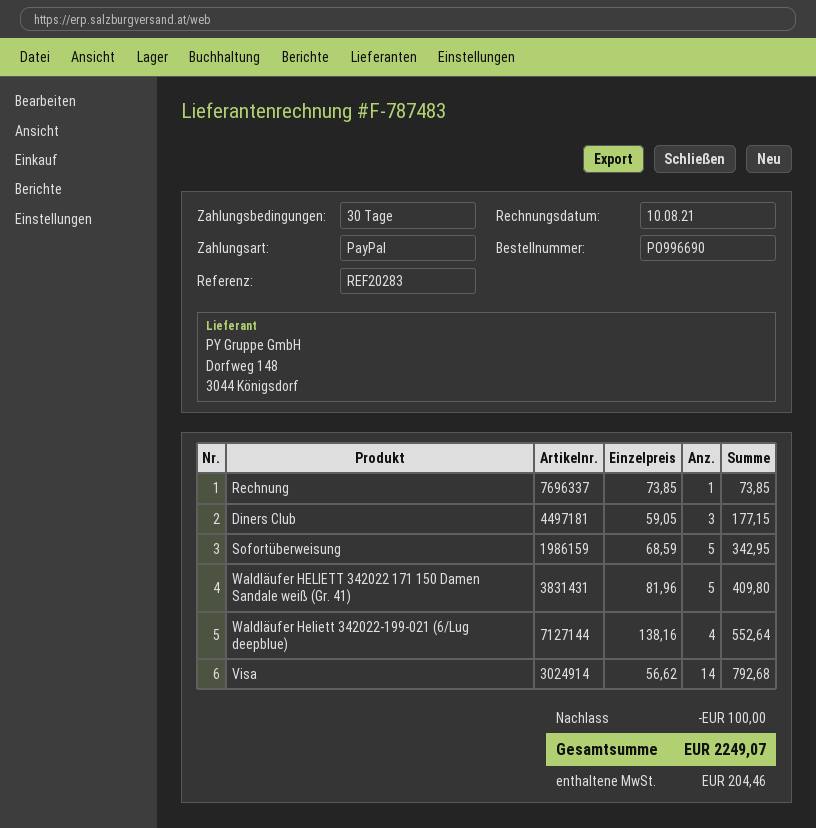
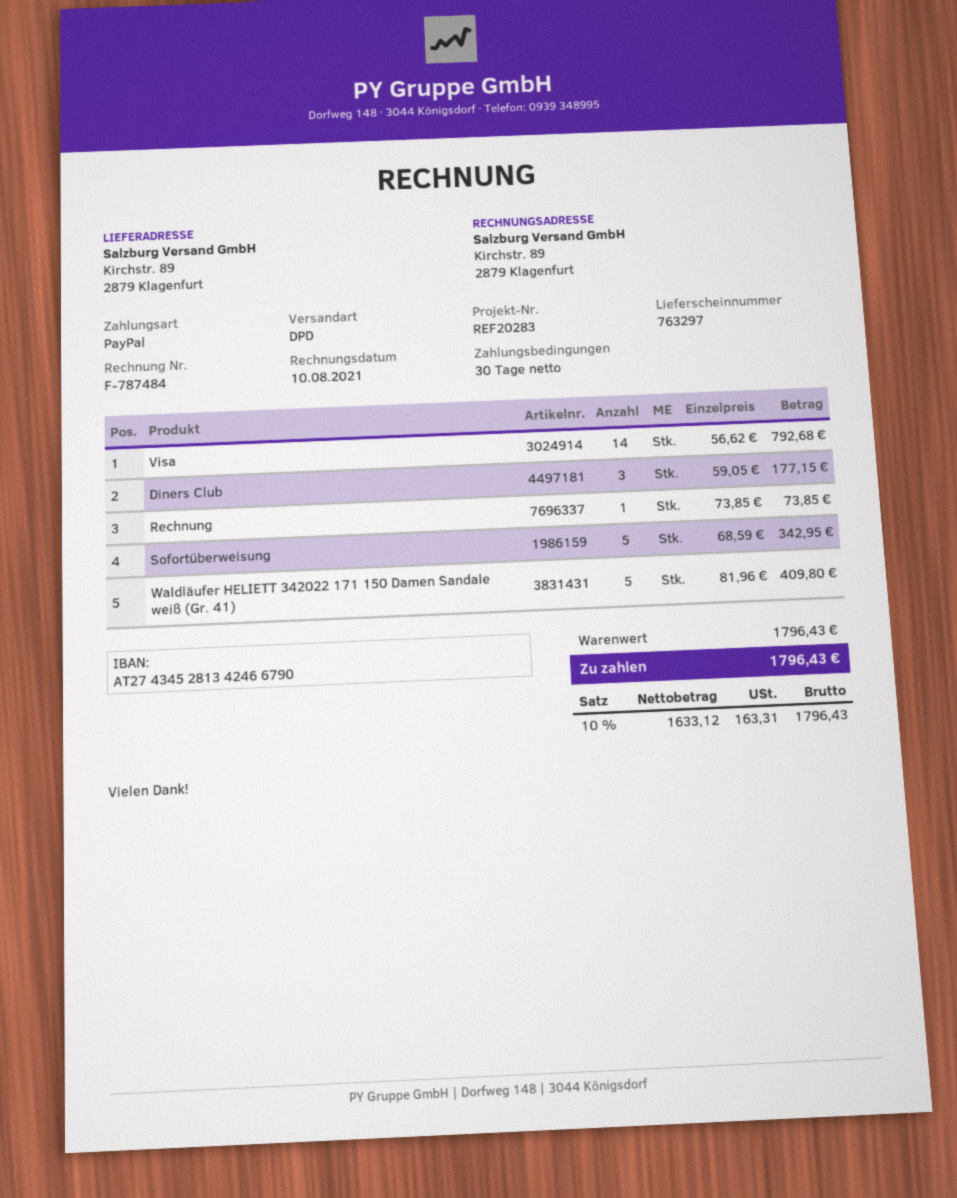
invoice number: F-787483 -> F-787484
Waldläufer Heliett 342022-199-021 (6/Lug deepblue): 4 x 138.16 = 552.64 -> none
discount: 100.00 -> none
tax: 204.46 -> 163.31
total: 2249.07 -> 1796.43

